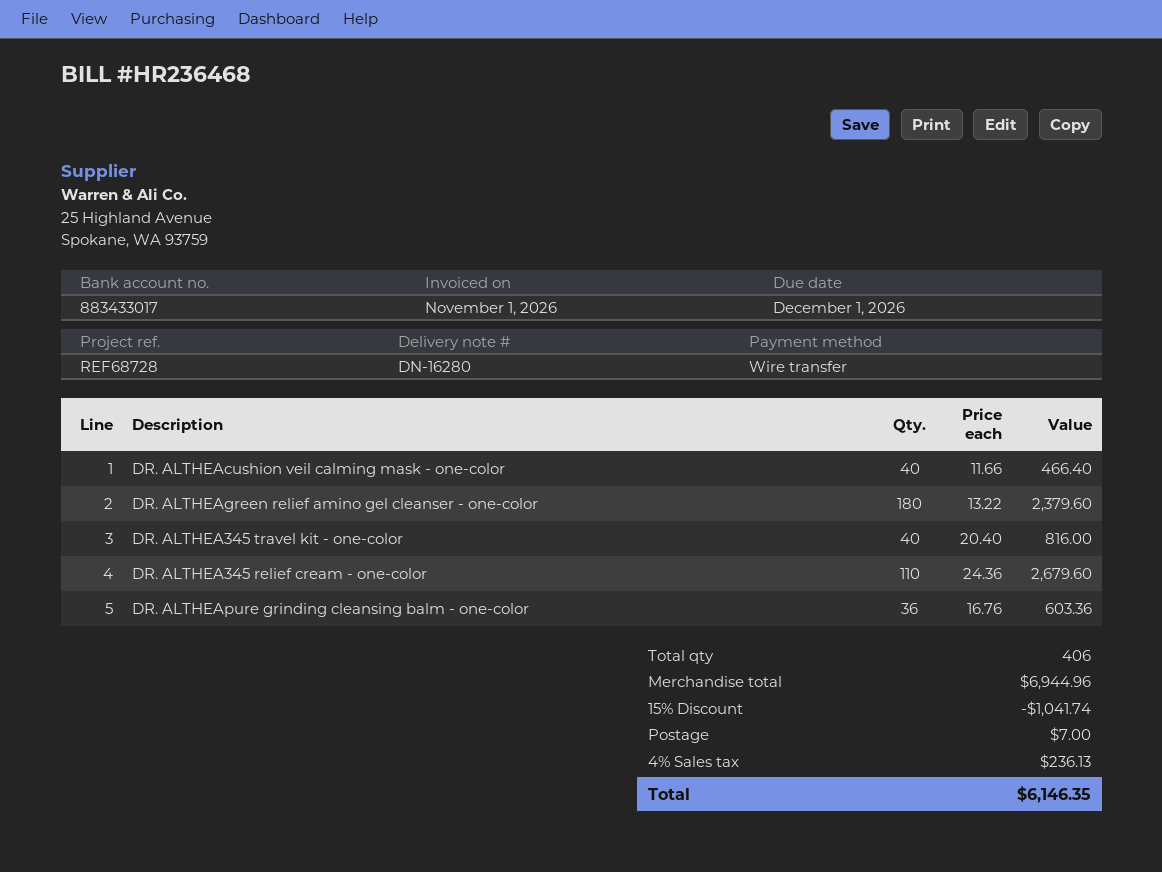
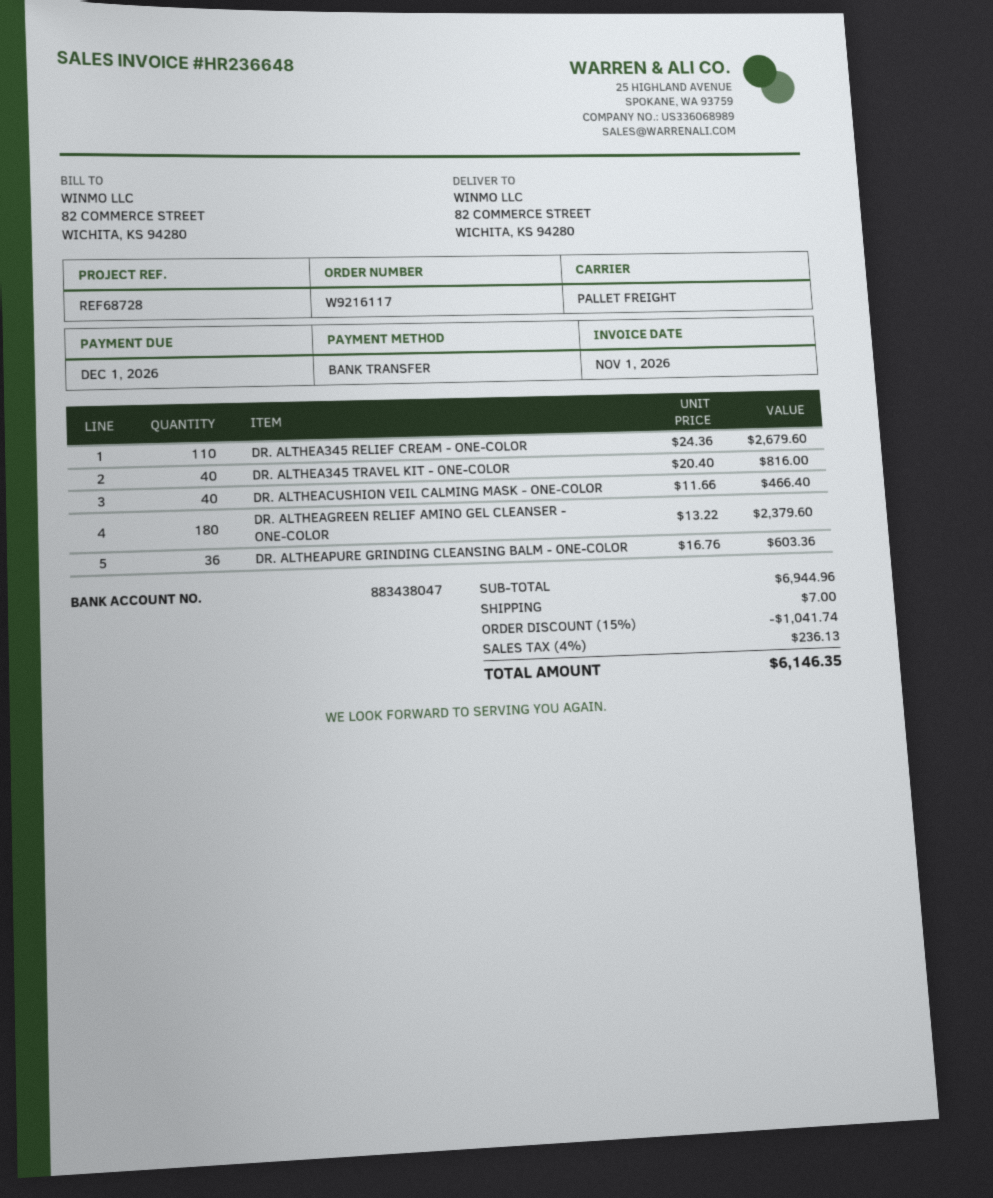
invoice number: HR236468 -> HR236648
bank account: 883433017 -> 883438047

